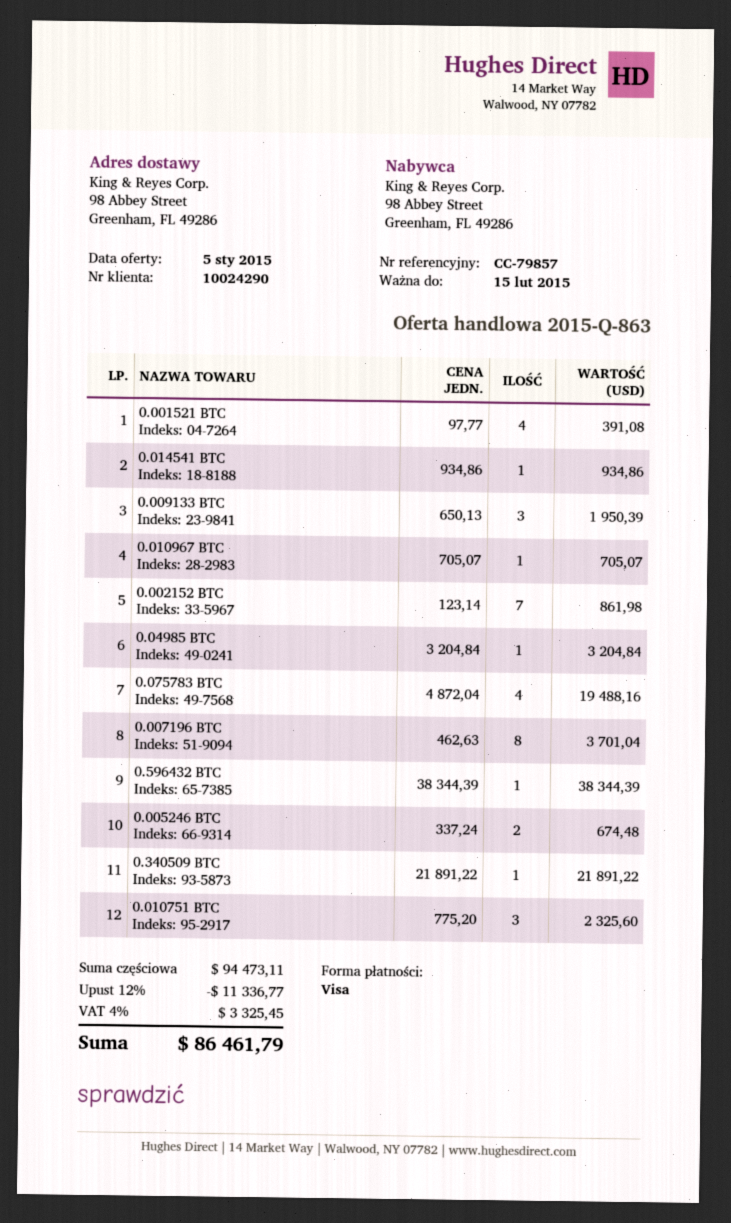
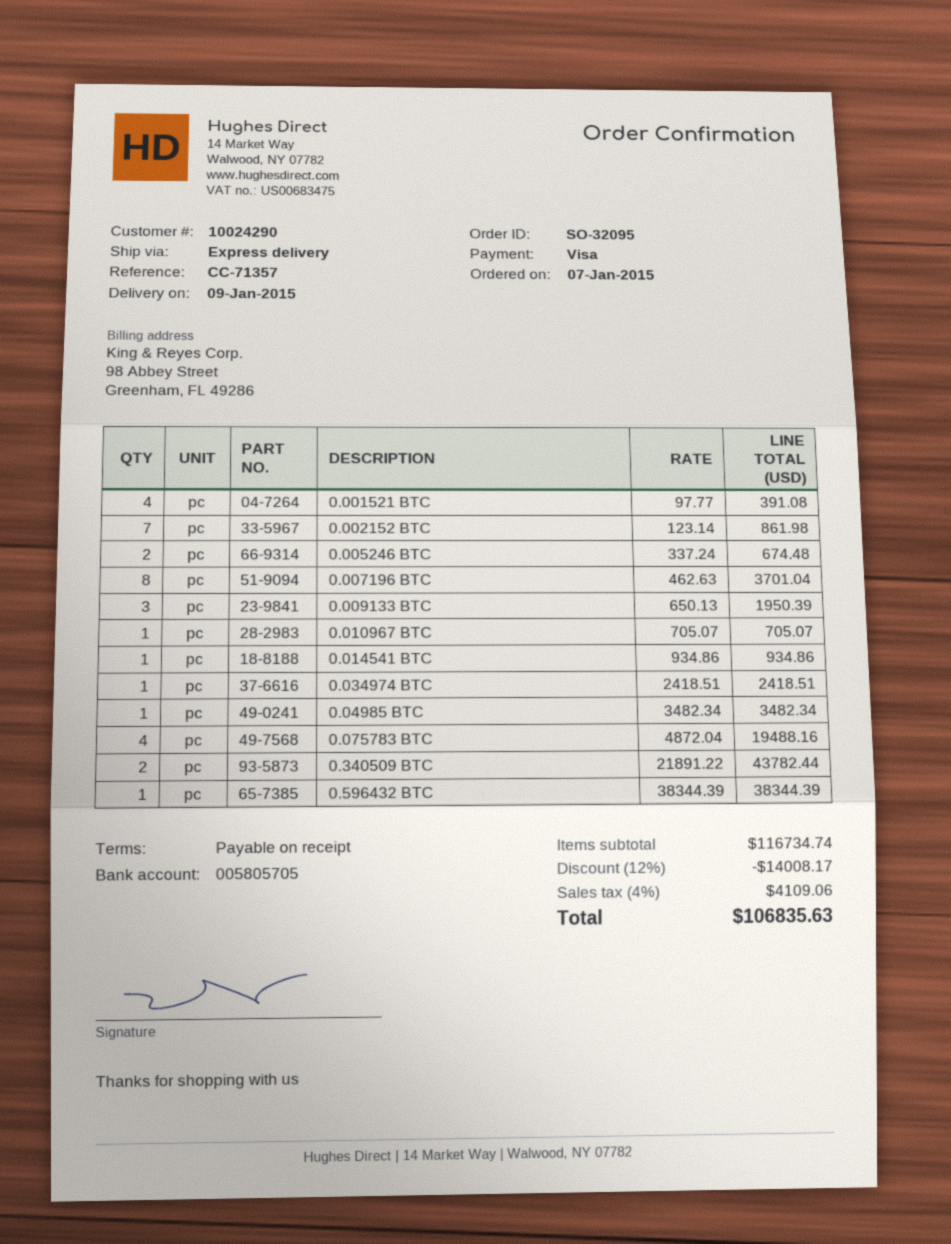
reference: CC-79857 -> CC-71357
0.04985 BTC: 1 x 3204.84 = 3204.84 -> 1 x 3482.34 = 3482.34
0.340509 BTC: 1 x 21891.22 = 21891.22 -> 2 x 21891.22 = 43782.44
0.010751 BTC: 3 x 775.20 = 2325.60 -> none
0.034974 BTC: none -> 1 x 2418.51 = 2418.51
subtotal: 94473.11 -> 116734.74
discount: 12% = 11336.77 -> 12% = 14008.17
tax: 4% = 3325.45 -> 4% = 4109.06
total: 86461.79 -> 106835.63

